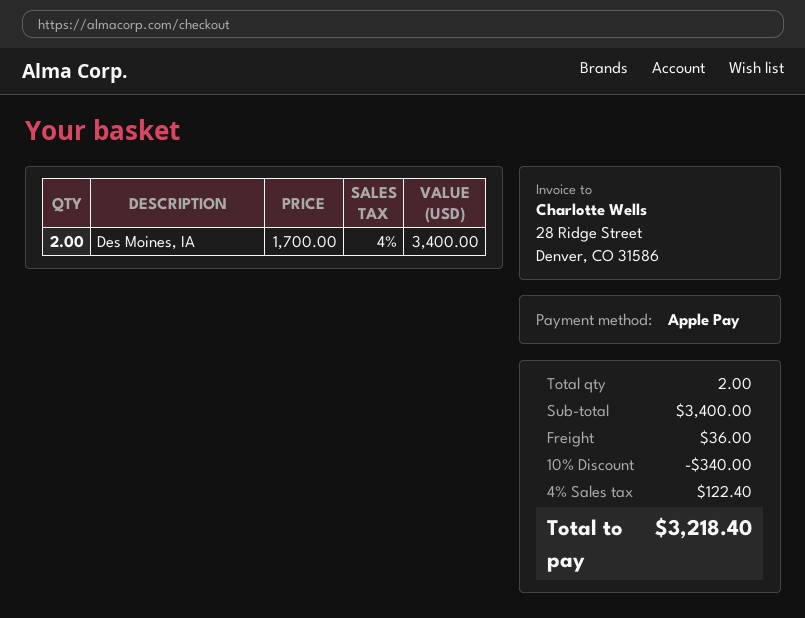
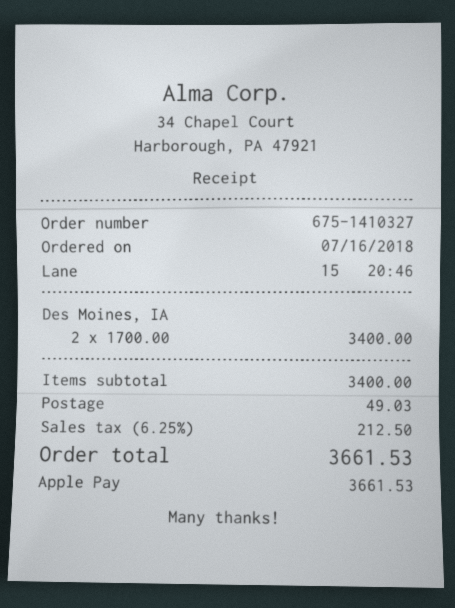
discount: 10% = 340.00 -> none
shipping: 36.00 -> 49.03
tax: 4% = 122.40 -> 6.25% = 212.50
total: 3218.40 -> 3661.53

